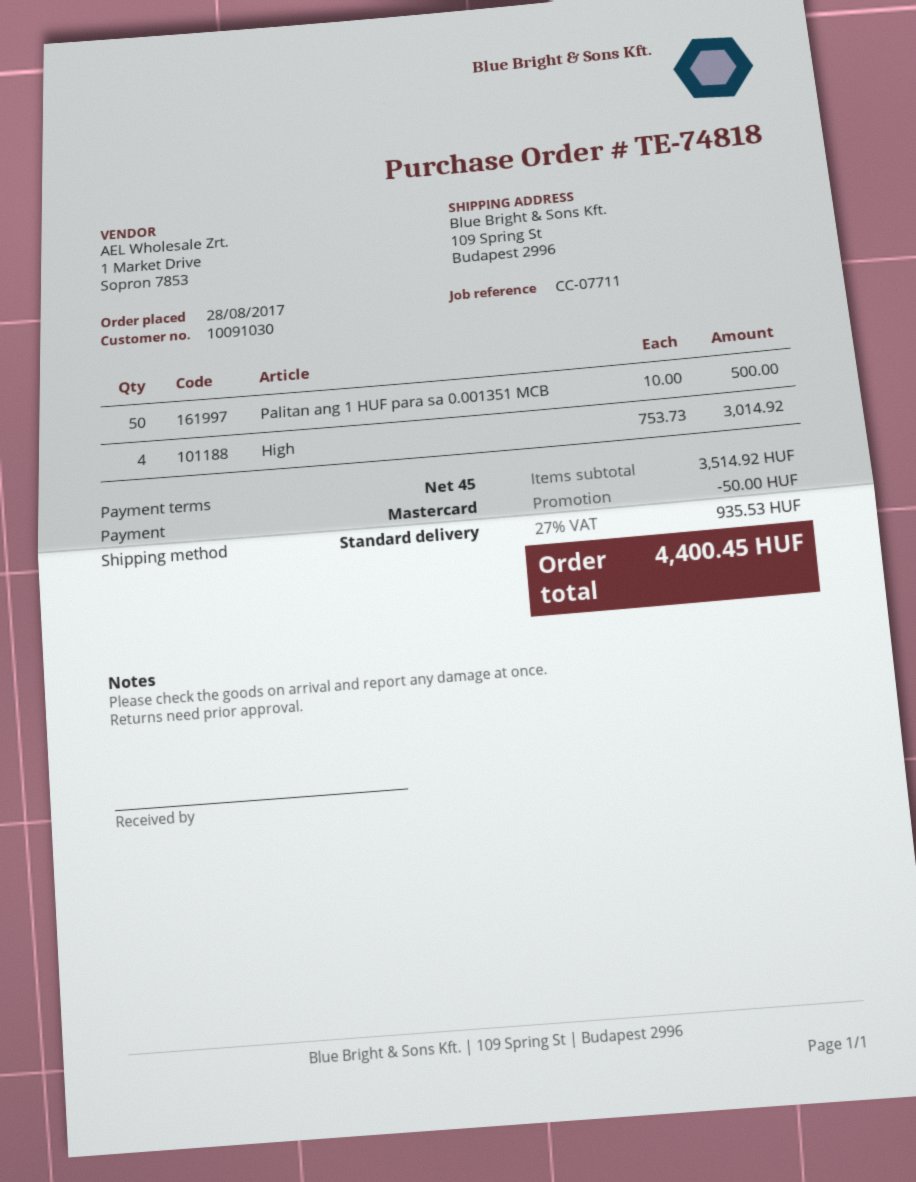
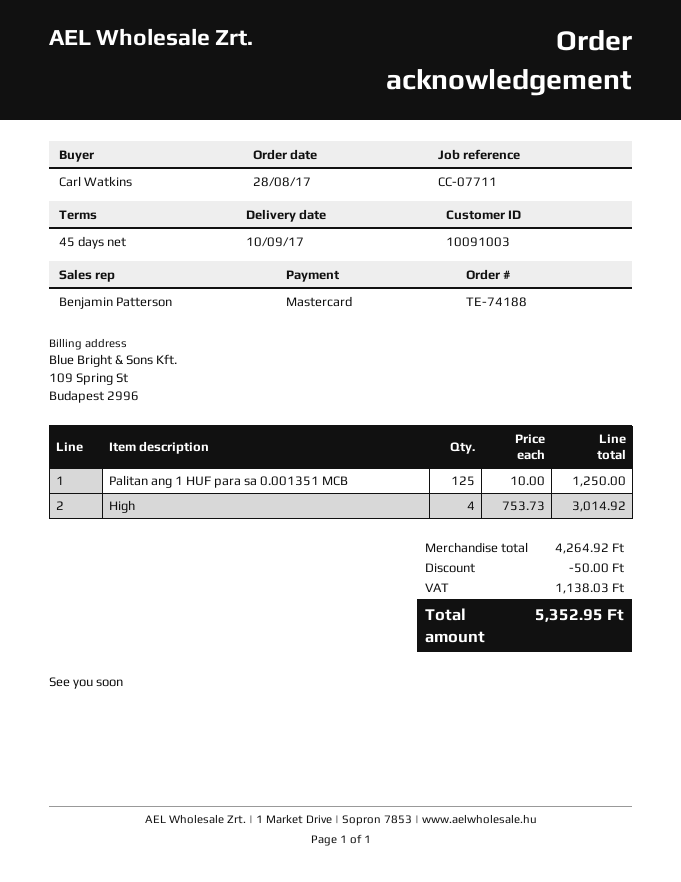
order number: TE-74818 -> TE-74188
customer number: 10091030 -> 10091003
Palitan ang 1 HUF para sa 0.001351 MCB: 50 x 10.00 = 500.00 -> 125 x 10.00 = 1250.00
subtotal: 3514.92 -> 4264.92
tax: 935.53 -> 1138.03
total: 4400.45 -> 5352.95

